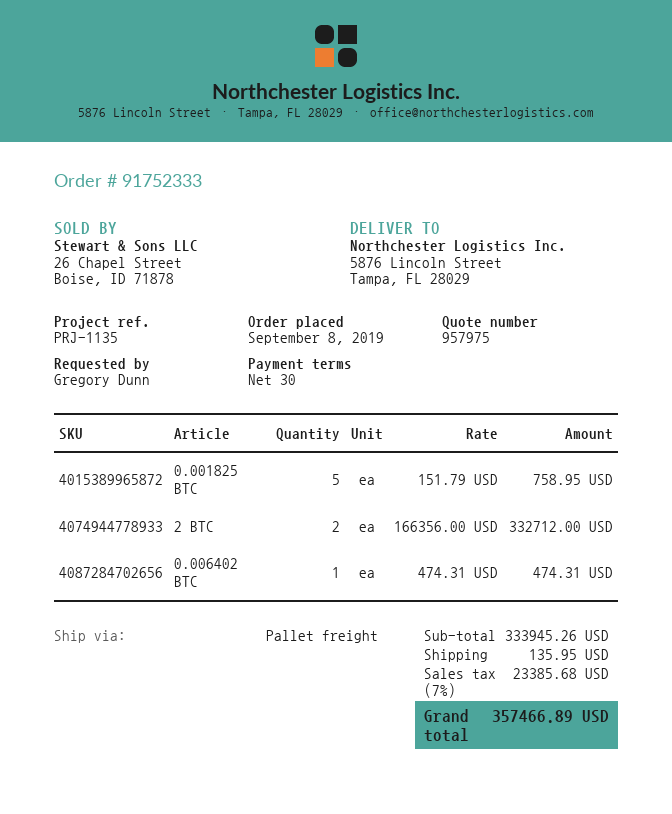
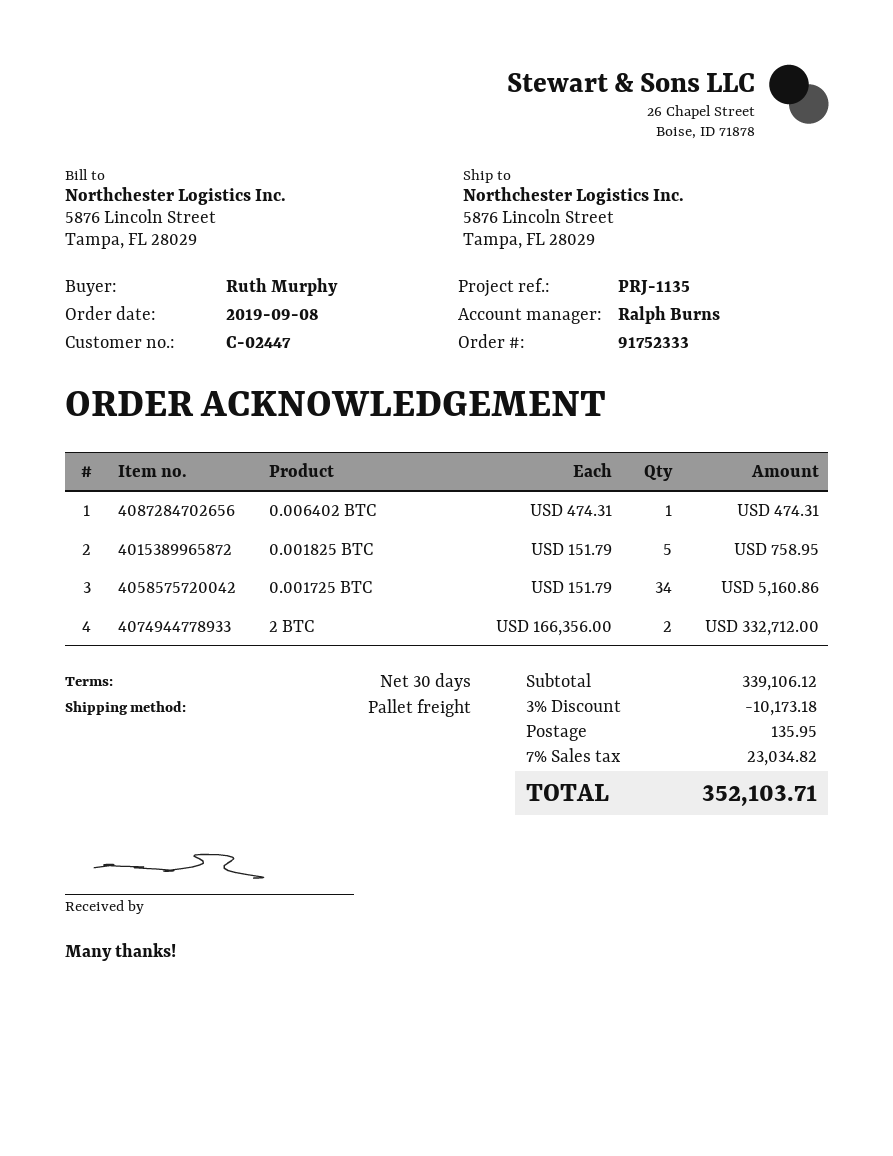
ordered by: Gregory Dunn -> Ruth Murphy
0.001725 BTC: none -> 34 x 151.79 = 5160.86
subtotal: 333945.26 -> 339106.12
discount: none -> 3% = 10173.18
tax: 7% = 23385.68 -> 7% = 23034.82
total: 357466.89 -> 352103.71

